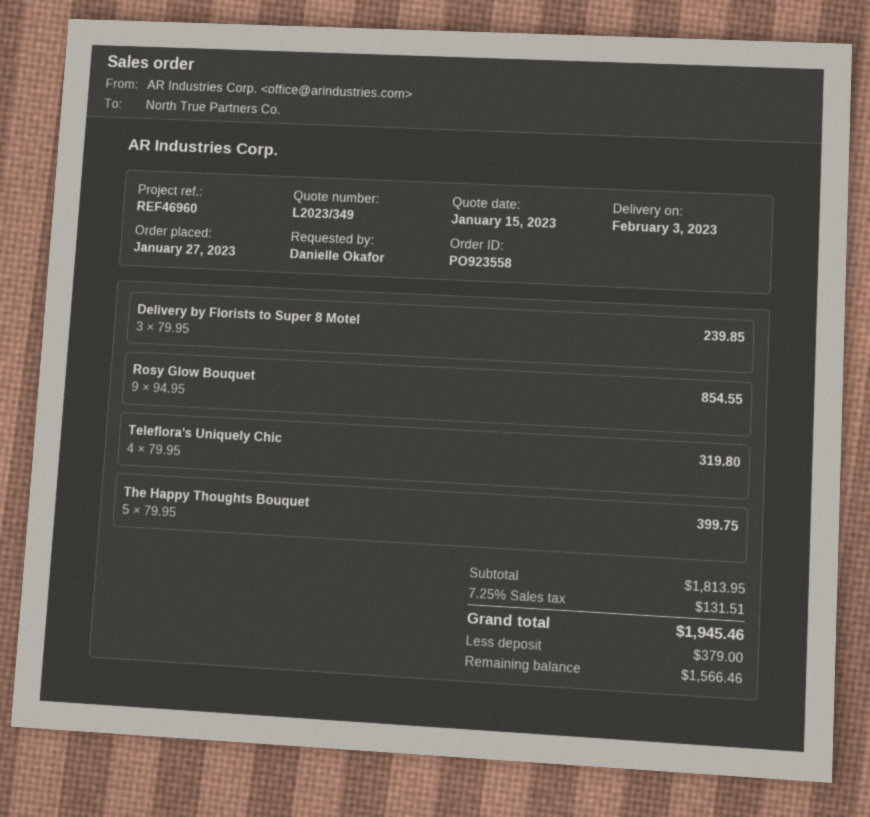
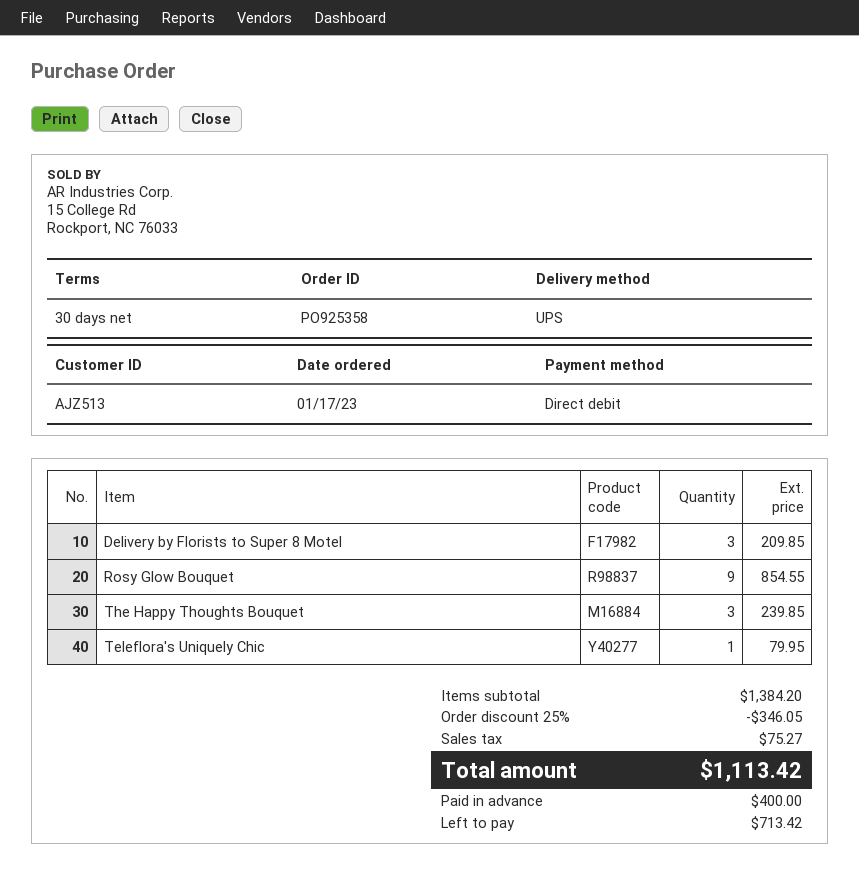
order number: PO923558 -> PO925358
order date: 2023-01-27 -> 2023-01-17
Delivery by Florists to Super 8 Motel: 3 for 239.85 -> 3 for 209.85
Teleflora's Uniquely Chic: 4 for 319.80 -> 1 for 79.95
The Happy Thoughts Bouquet: 5 for 399.75 -> 3 for 239.85
subtotal: 1813.95 -> 1384.20
discount: none -> 25% = 346.05
tax: 131.51 -> 75.27
total: 1945.46 -> 1113.42
deposit: 379.00 -> 400.00
balance: 1566.46 -> 713.42

